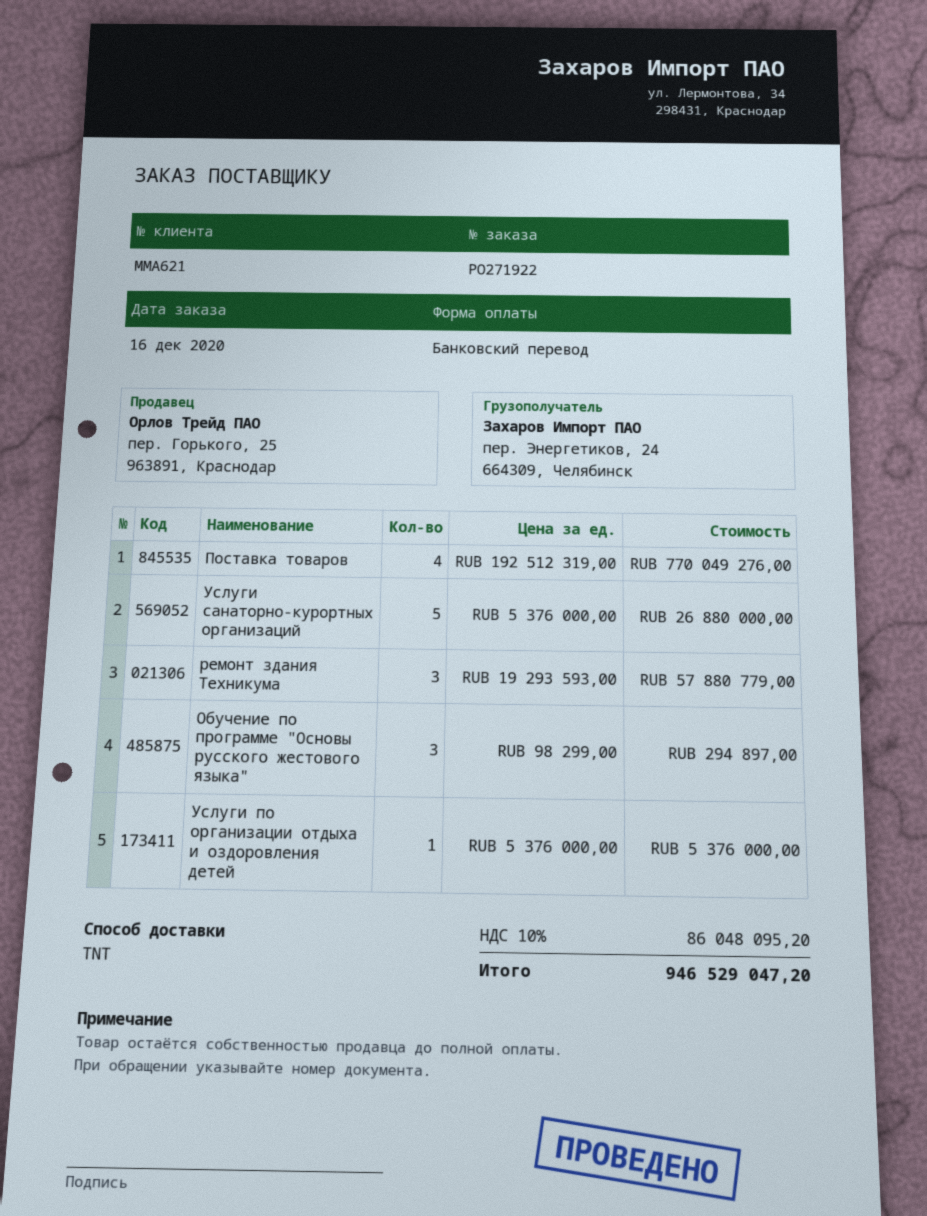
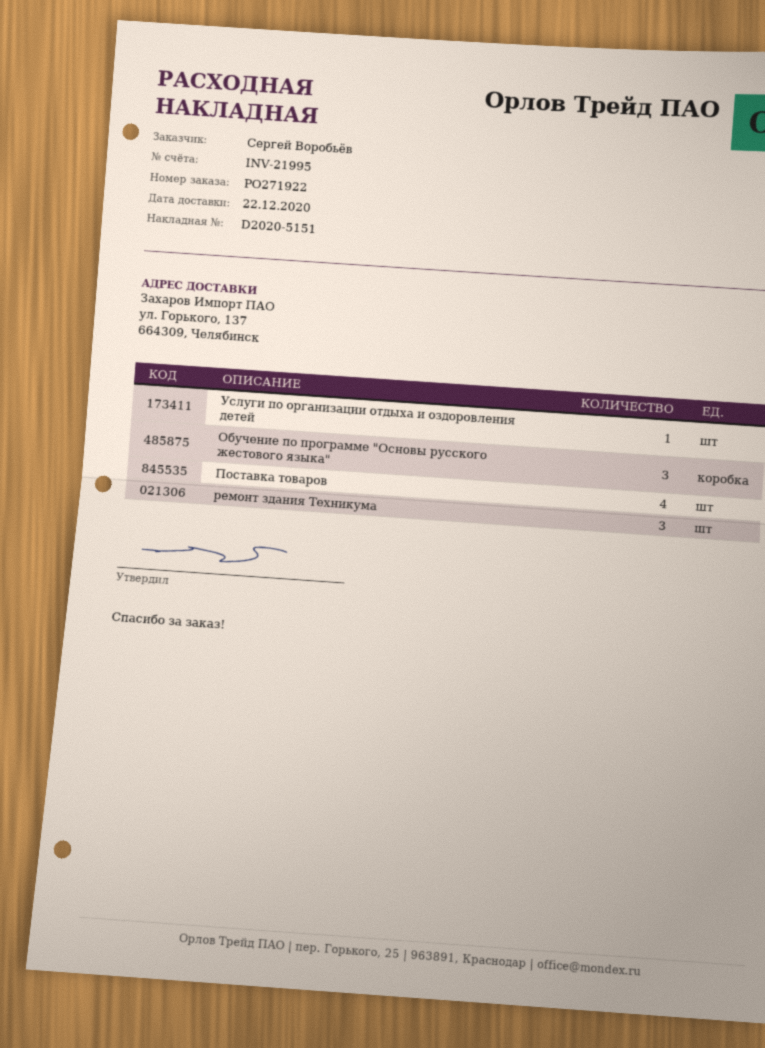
ship to: пер. Энергетиков, 24, 664309, Челябинск -> ул. Горького, 137, 664309, Челябинск
Услуги санаторно-курортных организаций: 5 -> none

